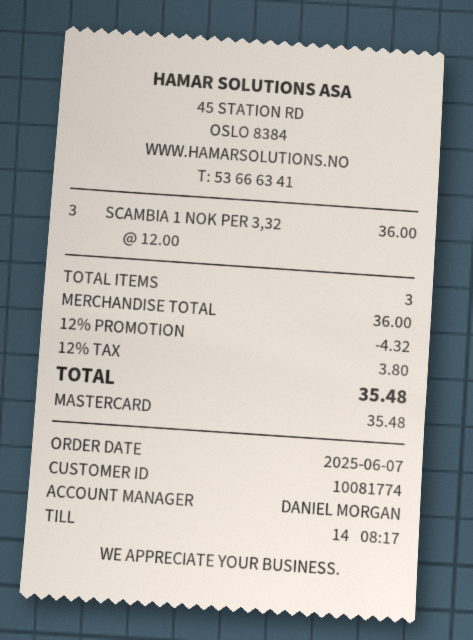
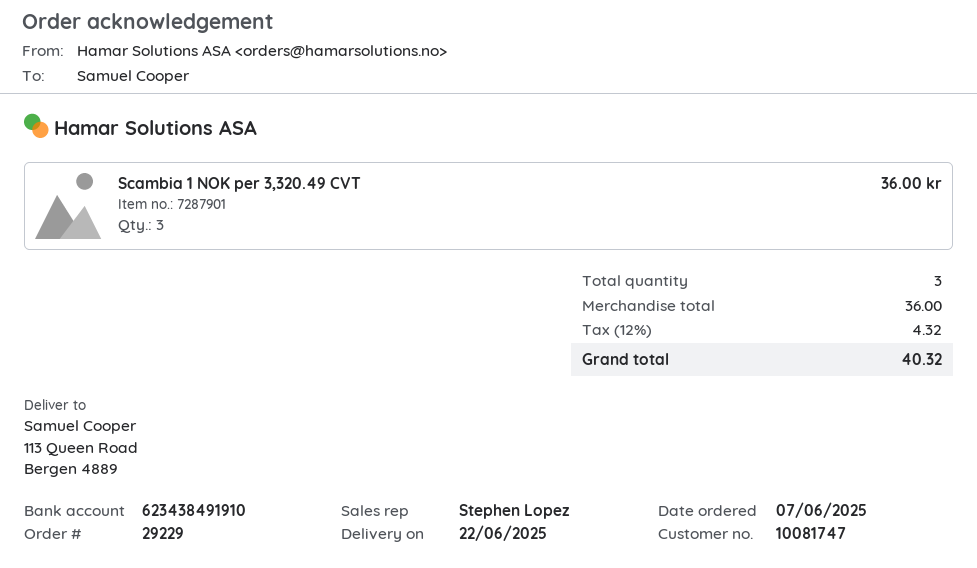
customer number: 10081774 -> 10081747
sales rep: DANIEL MORGAN -> Stephen Lopez
discount: 12% = 4.32 -> none
tax: 12% = 3.80 -> 12% = 4.32
total: 35.48 -> 40.32

